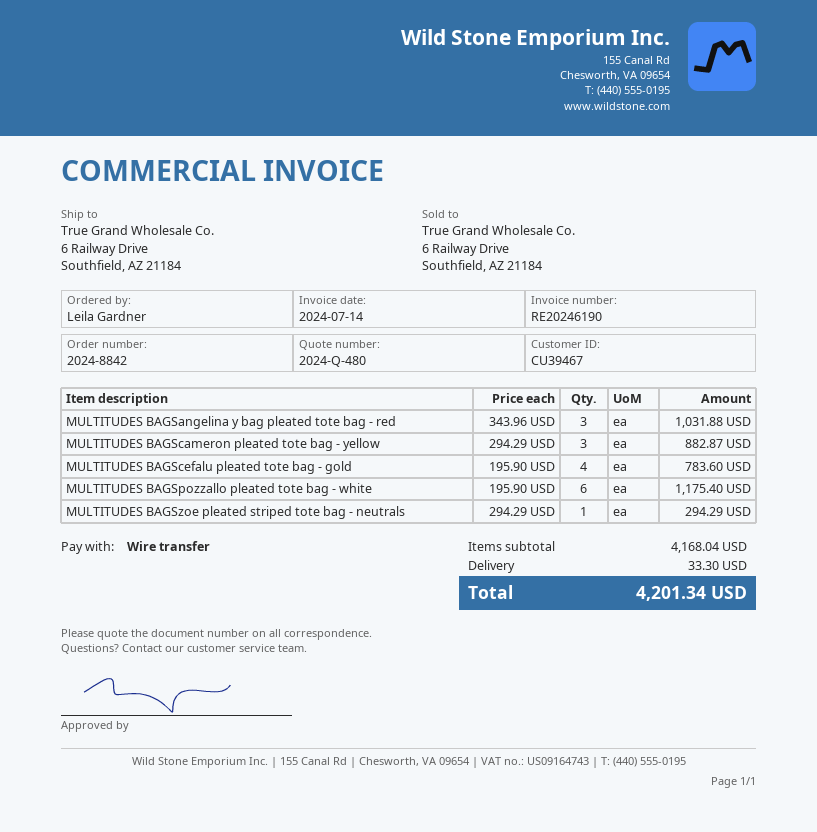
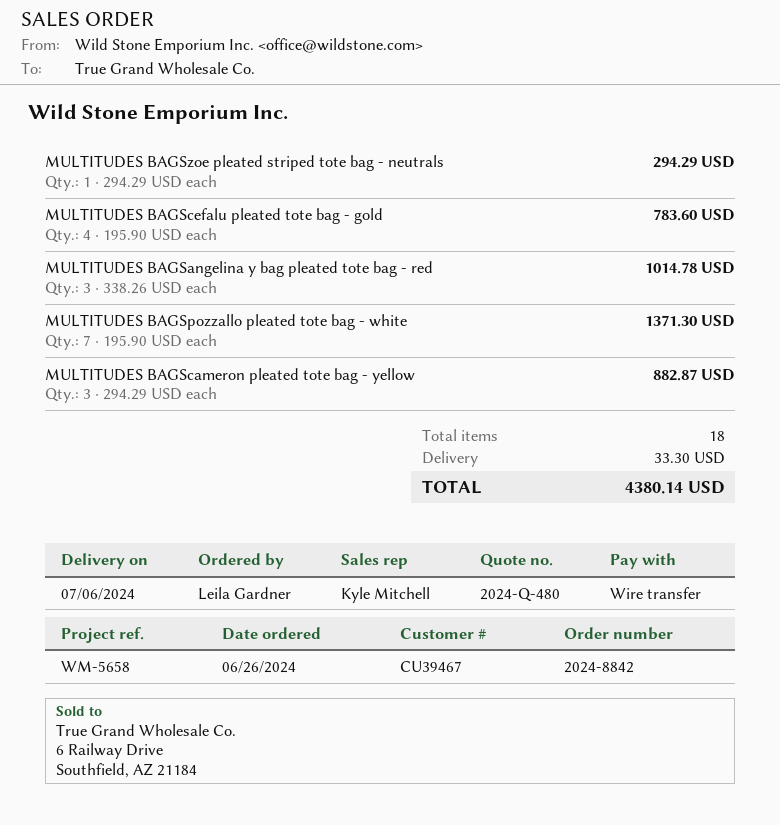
MULTITUDES BAGSangelina y bag pleated tote bag - red: 3 x 343.96 = 1031.88 -> 3 x 338.26 = 1014.78
MULTITUDES BAGSpozzallo pleated tote bag - white: 6 x 195.90 = 1175.40 -> 7 x 195.90 = 1371.30
total: 4201.34 -> 4380.14

